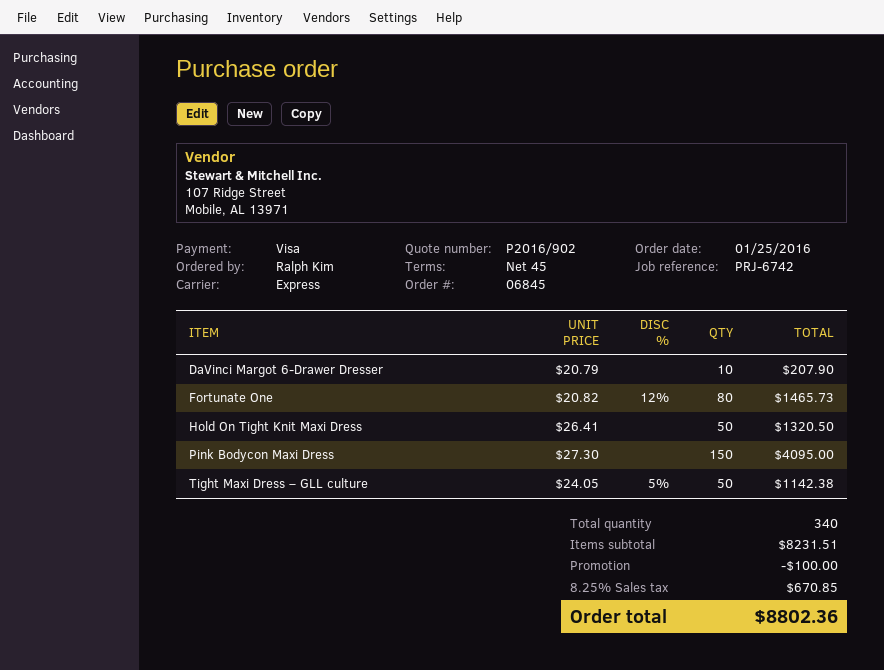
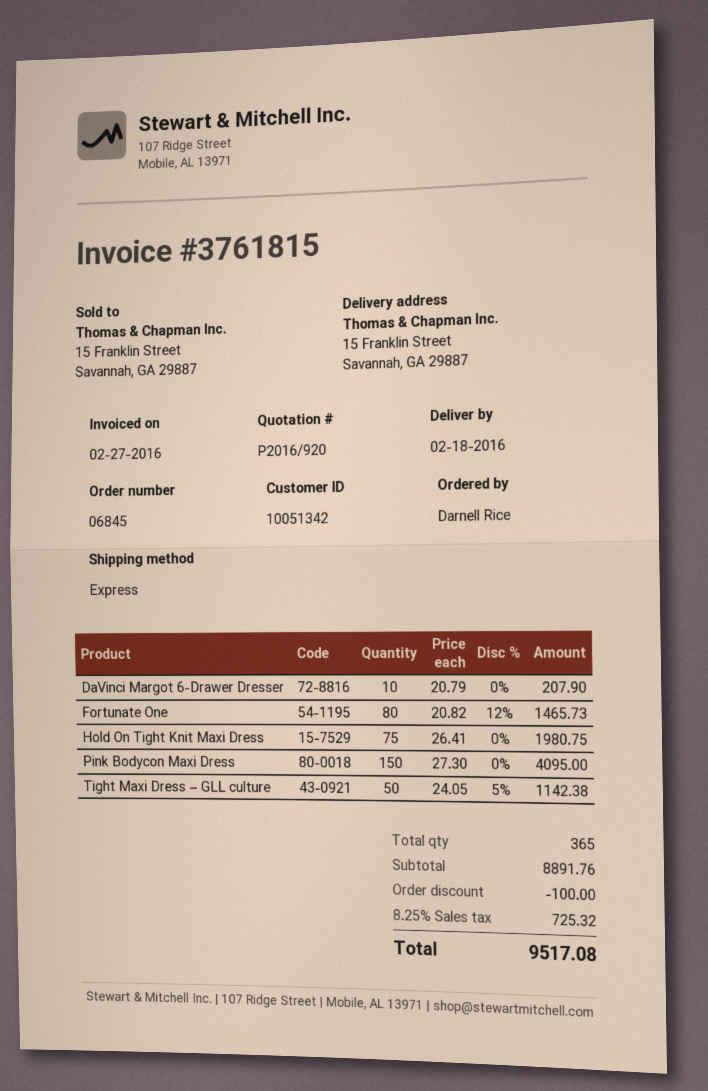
quote number: P2016/902 -> P2016/920
ordered by: Ralph Kim -> Darnell Rice
Hold On Tight Knit Maxi Dress: 50 x 26.41 = 1320.50 -> 75 x 26.41 = 1980.75
total quantity: 340 -> 365
subtotal: 8231.51 -> 8891.76
tax: 8.25% = 670.85 -> 8.25% = 725.32
total: 8802.36 -> 9517.08

